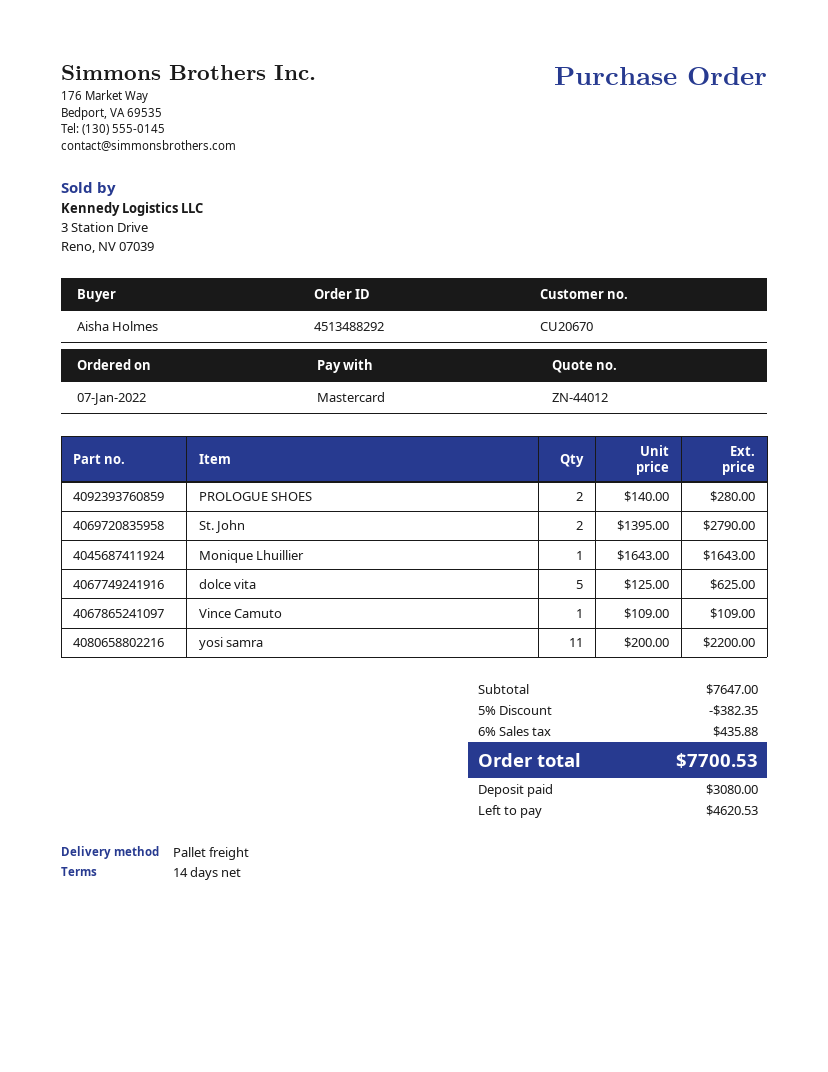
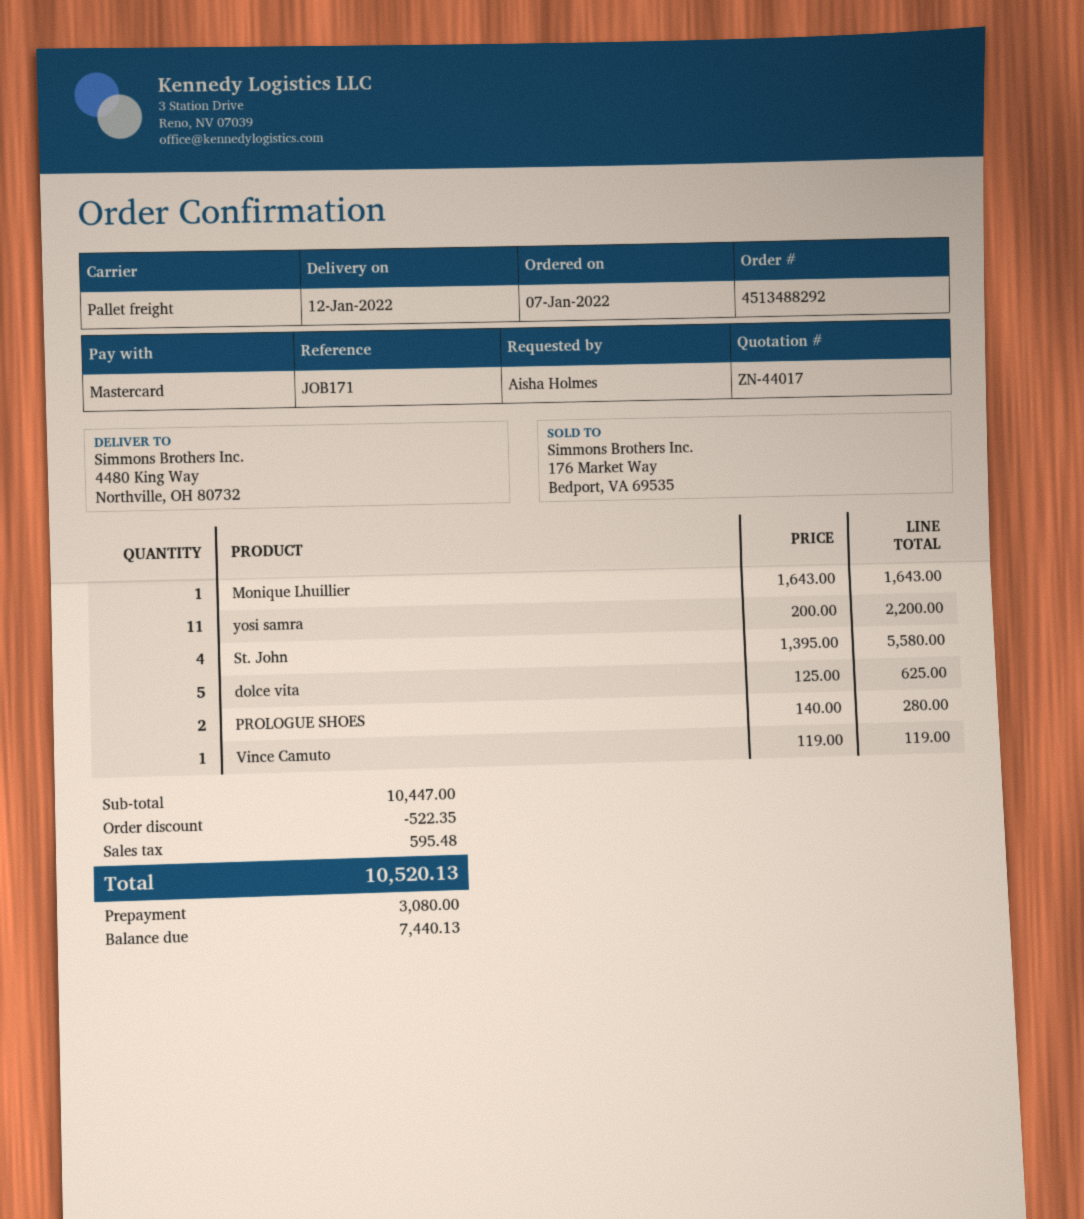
quote number: ZN-44012 -> ZN-44017
St. John: 2 x 1395.00 = 2790.00 -> 4 x 1395.00 = 5580.00
Vince Camuto: 1 x 109.00 = 109.00 -> 1 x 119.00 = 119.00
subtotal: 7647.00 -> 10447.00
discount: 382.35 -> 522.35
tax: 435.88 -> 595.48
total: 7700.53 -> 10520.13
balance: 4620.53 -> 7440.13

